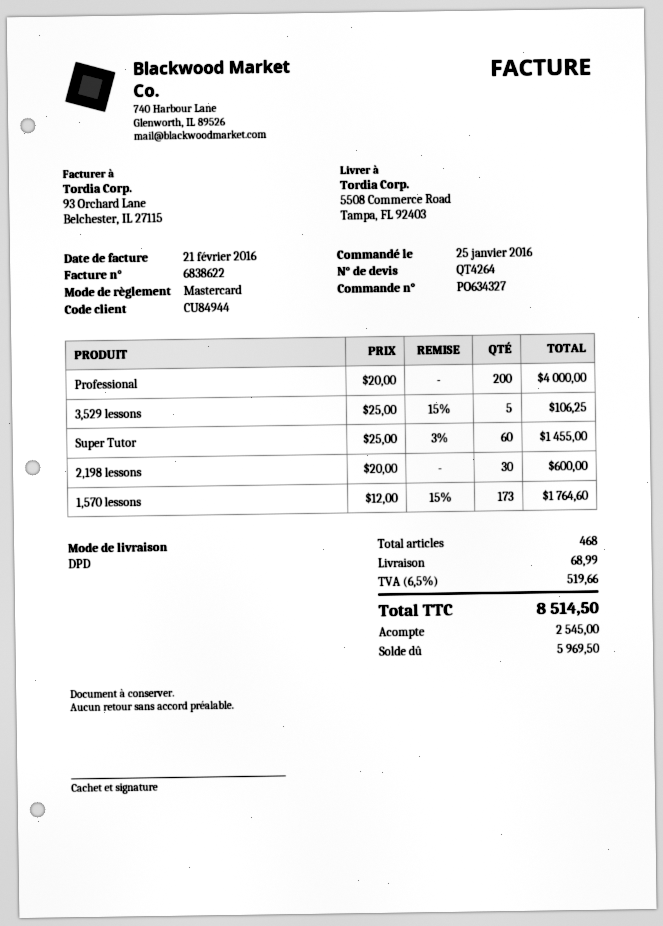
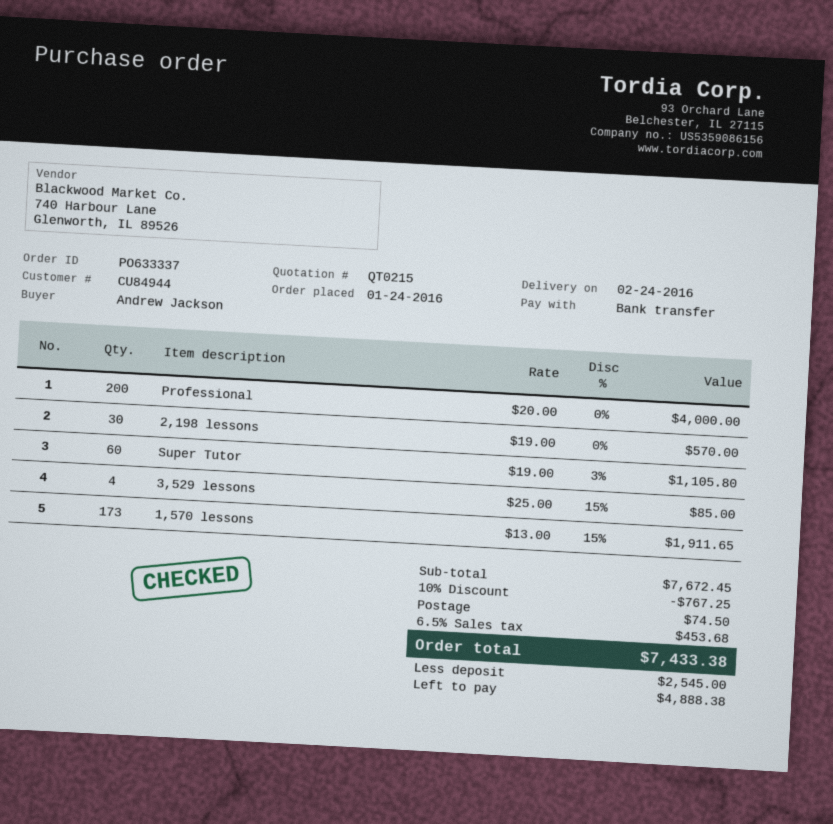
quote number: QT4264 -> QT0215
order number: PO634327 -> PO633337
order date: 2016-01-25 -> 2016-01-24
payment method: Mastercard -> bank transfer
3,529 lessons: 5 x 25.00 - 15% = 106.25 -> 4 x 25.00 - 15% = 85.00
Super Tutor: 60 x 25.00 - 3% = 1455.00 -> 60 x 19.00 - 3% = 1105.80
2,198 lessons: 30 x 20.00 = 600.00 -> 30 x 19.00 = 570.00
1,570 lessons: 173 x 12.00 - 15% = 1764.60 -> 173 x 13.00 - 15% = 1911.65
discount: none -> 10% = 767.25
shipping: 68.99 -> 74.50
tax: 6.5% = 519.66 -> 6.5% = 453.68
total: 8514.50 -> 7433.38
balance: 5969.50 -> 4888.38

